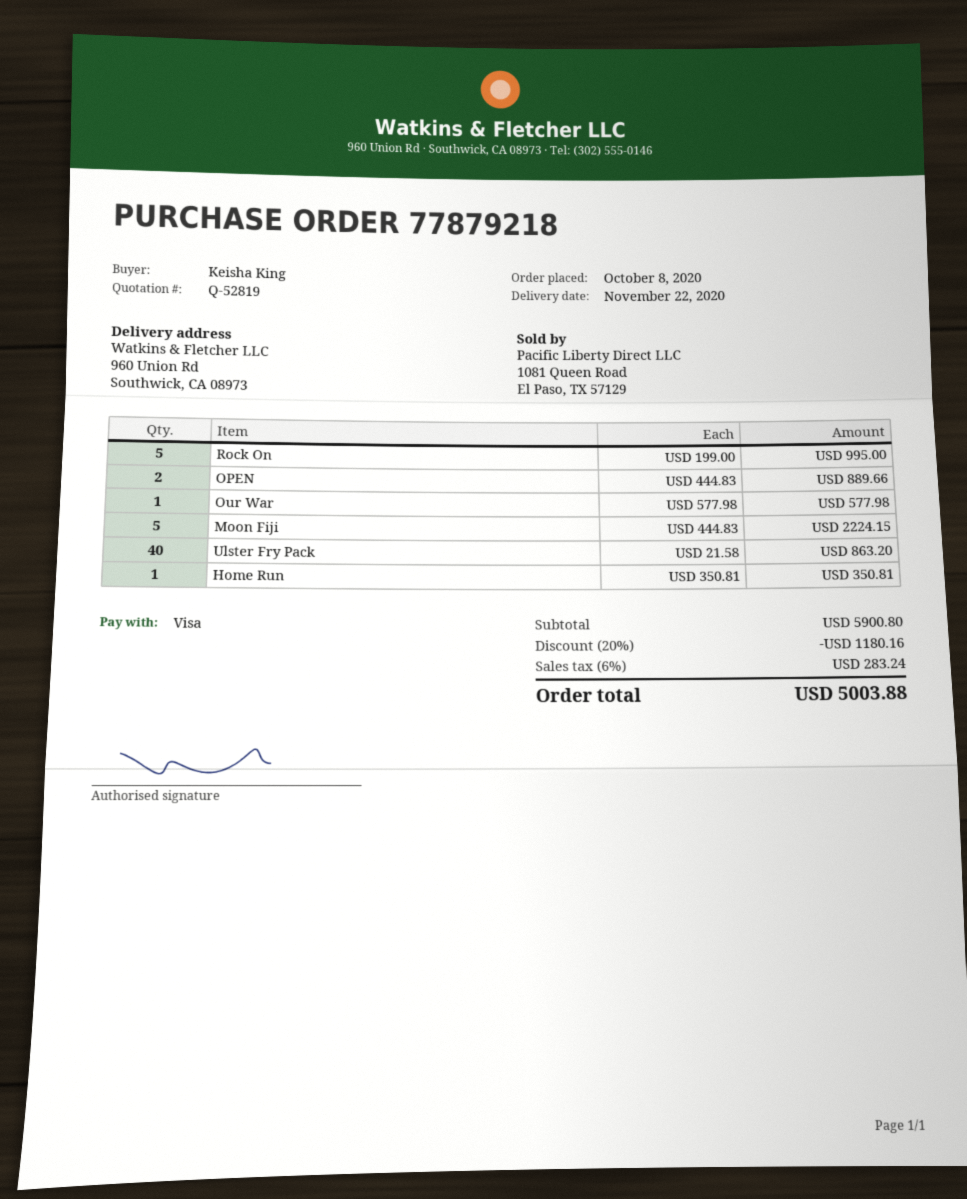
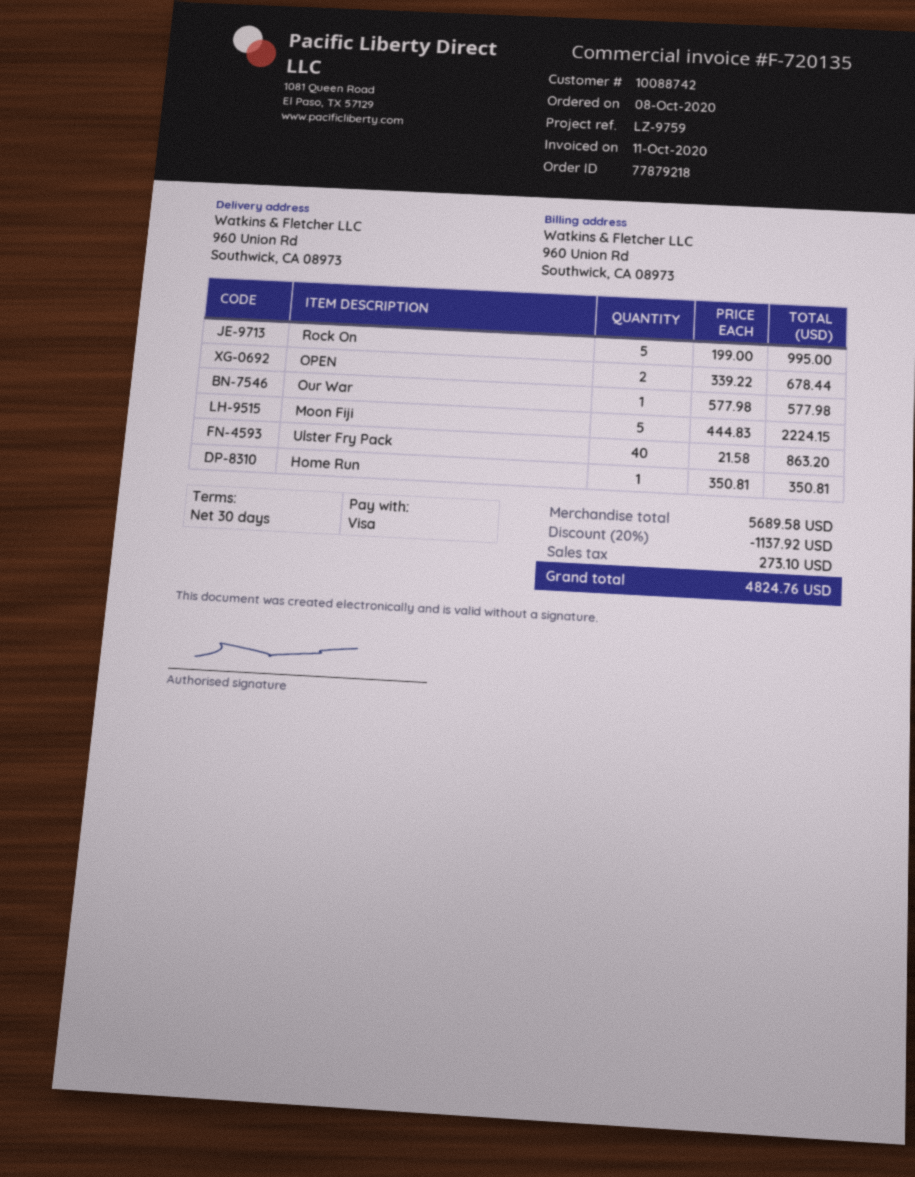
OPEN: 2 x 444.83 = 889.66 -> 2 x 339.22 = 678.44
subtotal: 5900.80 -> 5689.58
discount: 20% = 1180.16 -> 20% = 1137.92
tax: 283.24 -> 273.10
total: 5003.88 -> 4824.76

